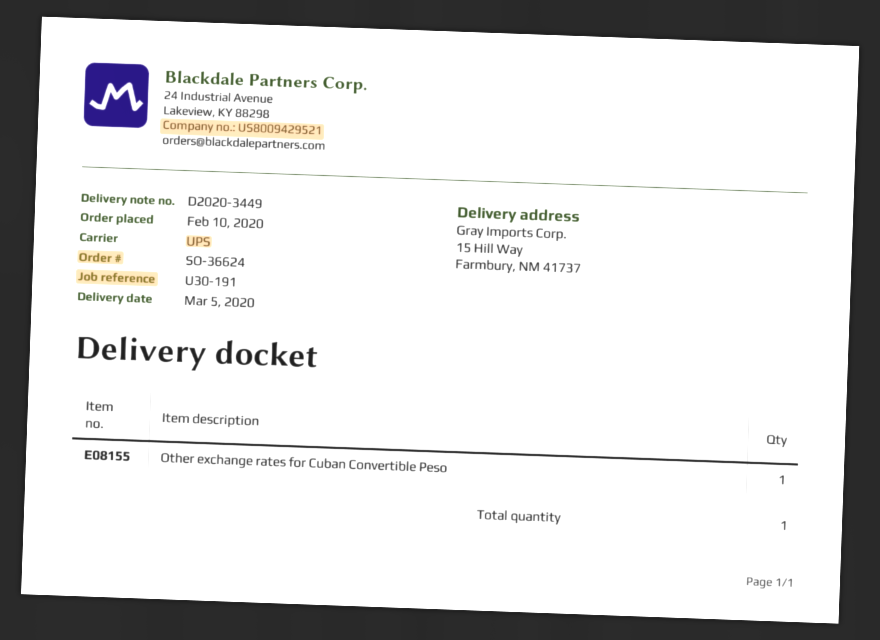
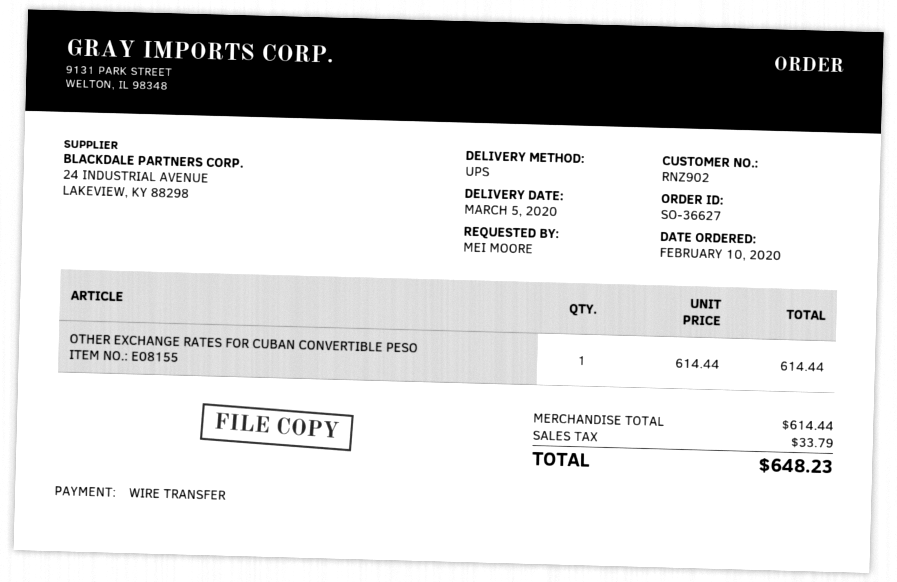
order number: SO-36624 -> SO-36627

